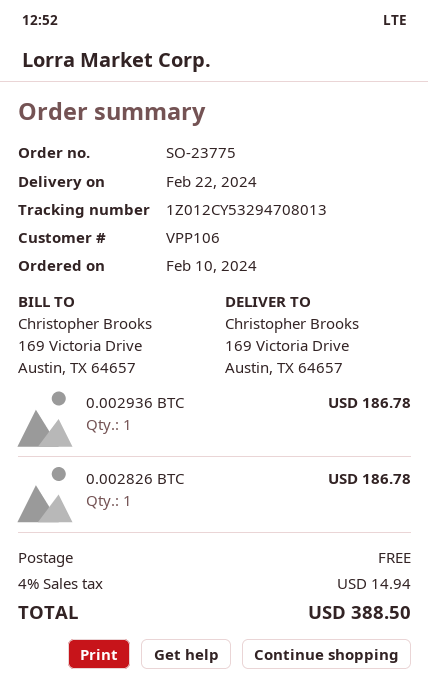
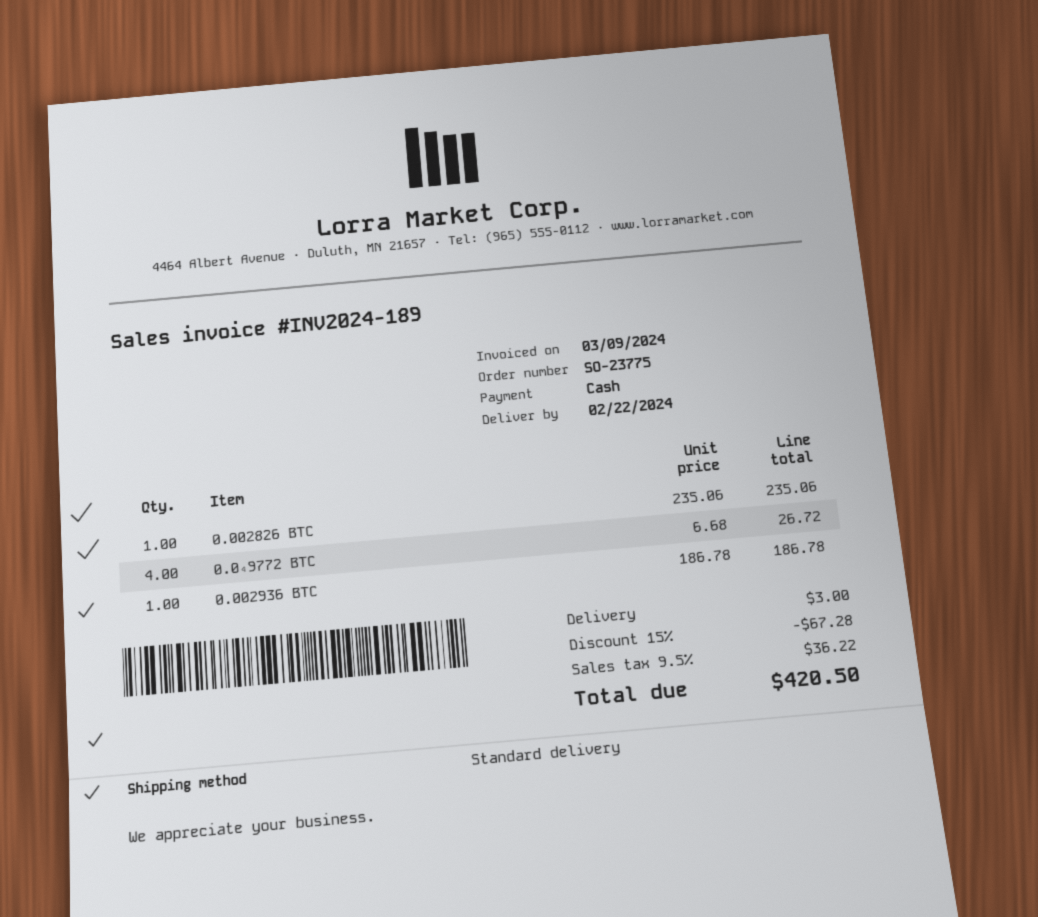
0.002826 BTC: 1 for 186.78 -> 1 for 235.06
0.0₄9772 BTC: none -> 4 for 26.72
discount: none -> 15% = 67.28
shipping: 0.00 -> 3.00
tax: 4% = 14.94 -> 9.5% = 36.22
total: 388.50 -> 420.50

